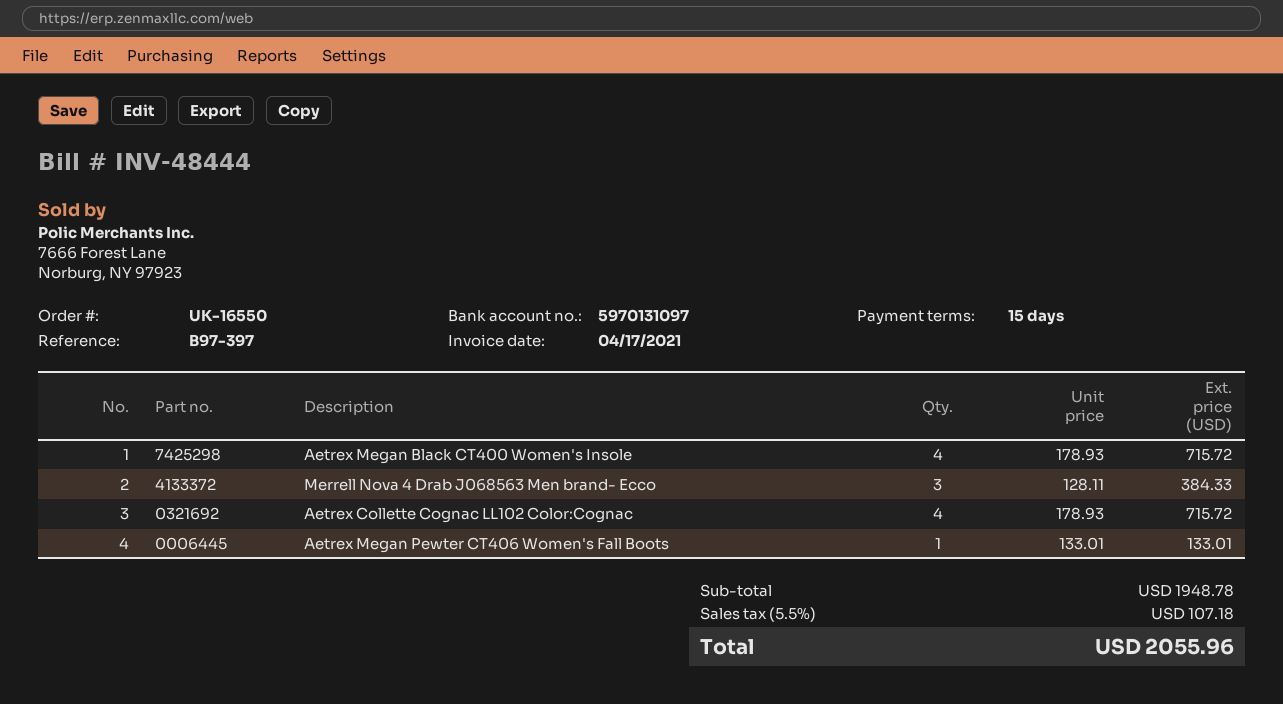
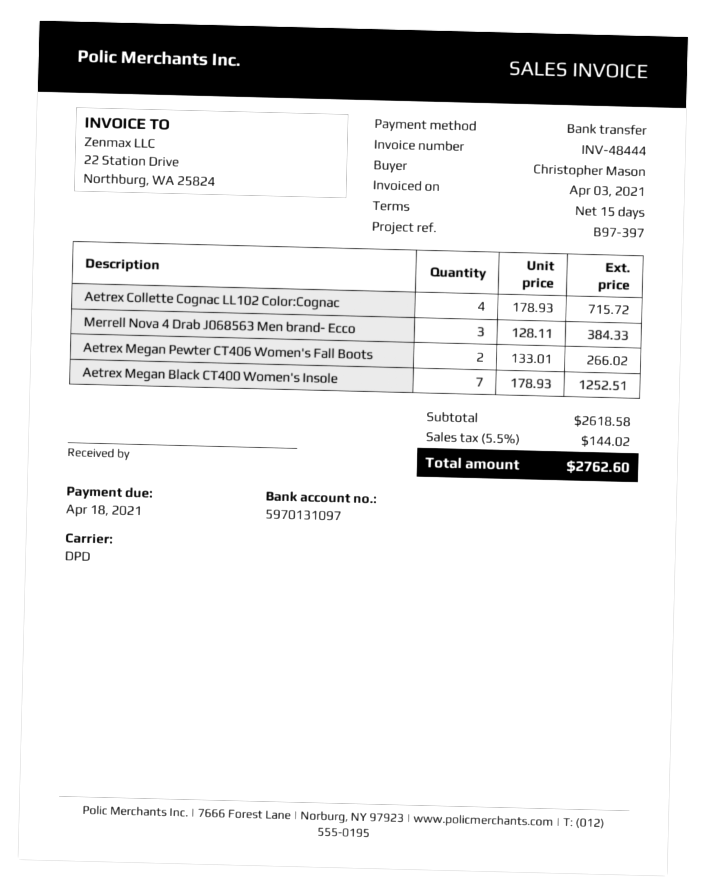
invoice date: 2021-04-17 -> 2021-04-03
Aetrex Megan Black CT400 Women's Insole: 4 x 178.93 = 715.72 -> 7 x 178.93 = 1252.51
Aetrex Megan Pewter CT406 Women's Fall Boots: 1 x 133.01 = 133.01 -> 2 x 133.01 = 266.02
subtotal: 1948.78 -> 2618.58
tax: 5.5% = 107.18 -> 5.5% = 144.02
total: 2055.96 -> 2762.60

